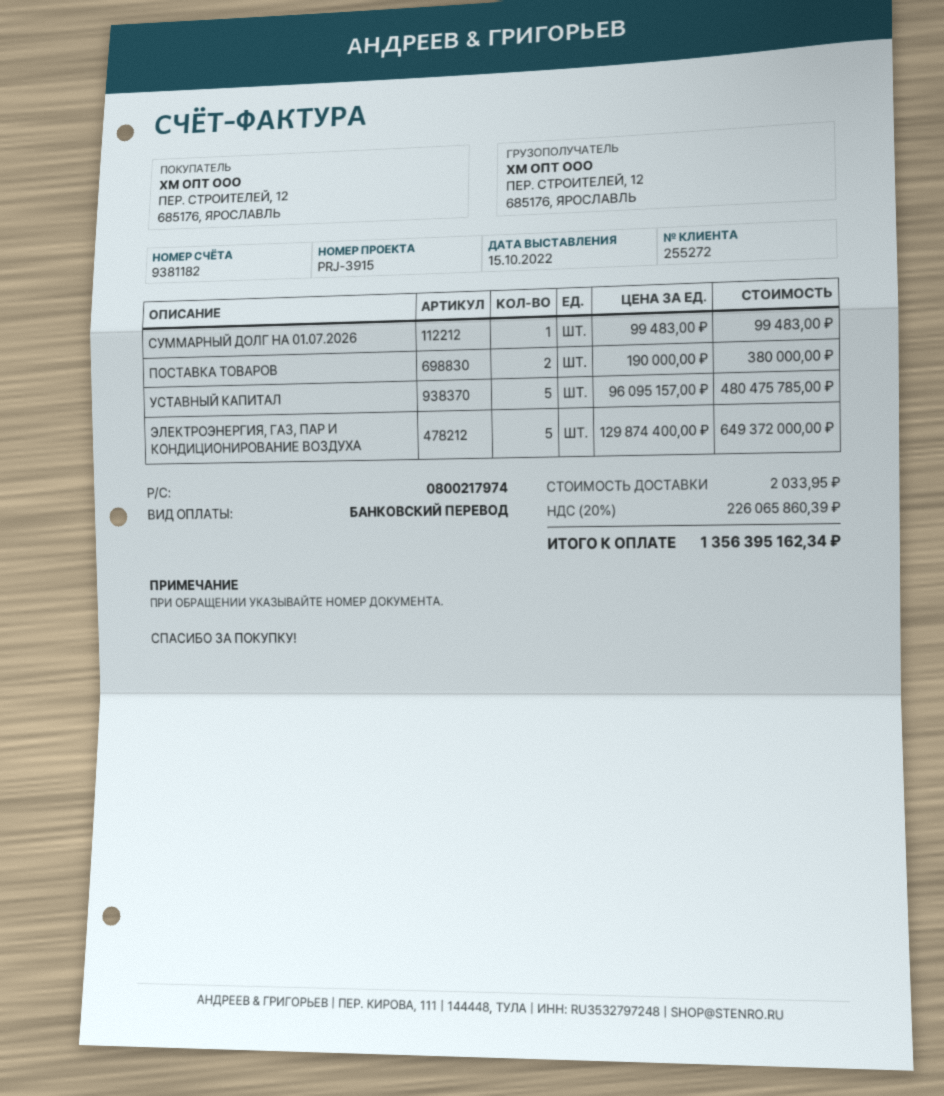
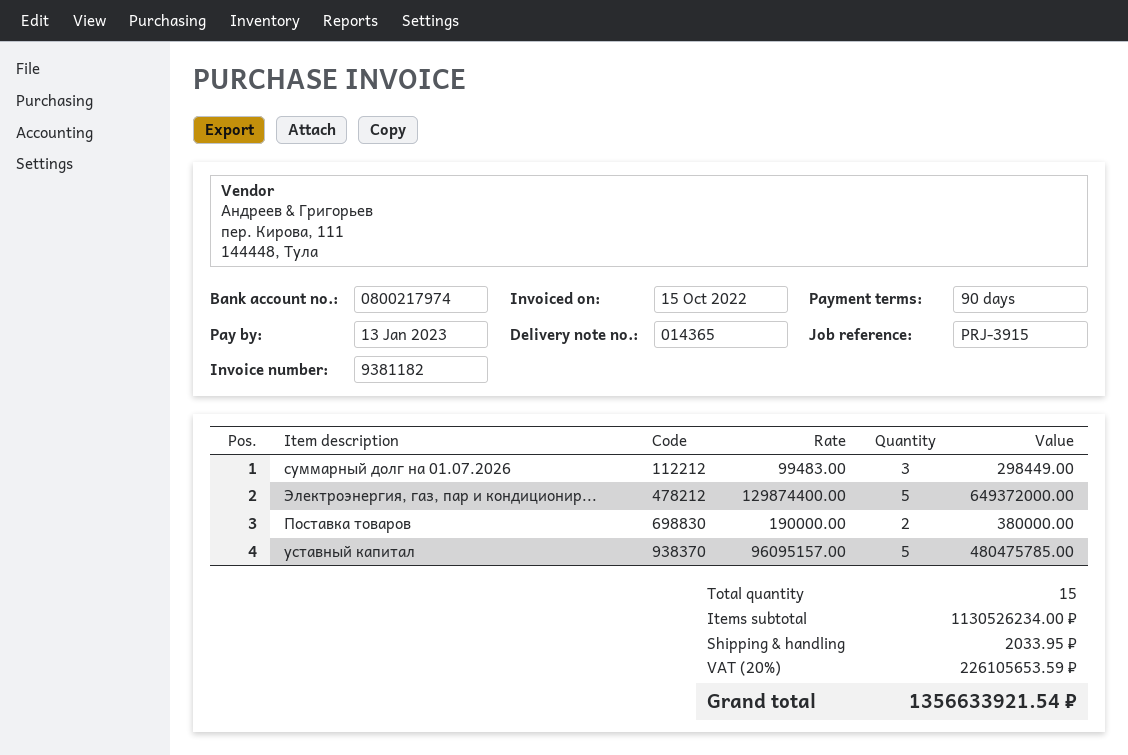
СУММАРНЫЙ ДОЛГ НА 01.07.2026: 1 x 99483.00 = 99483.00 -> 3 x 99483.00 = 298449.00
tax: 20% = 226065860.39 -> 20% = 226105653.59
total: 1356395162.34 -> 1356633921.54

